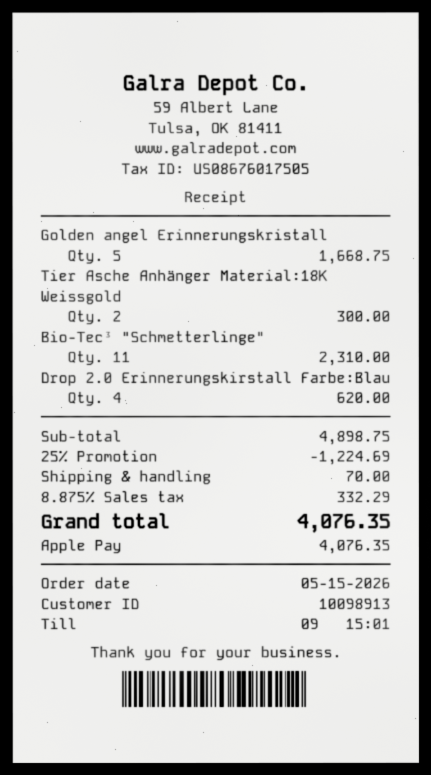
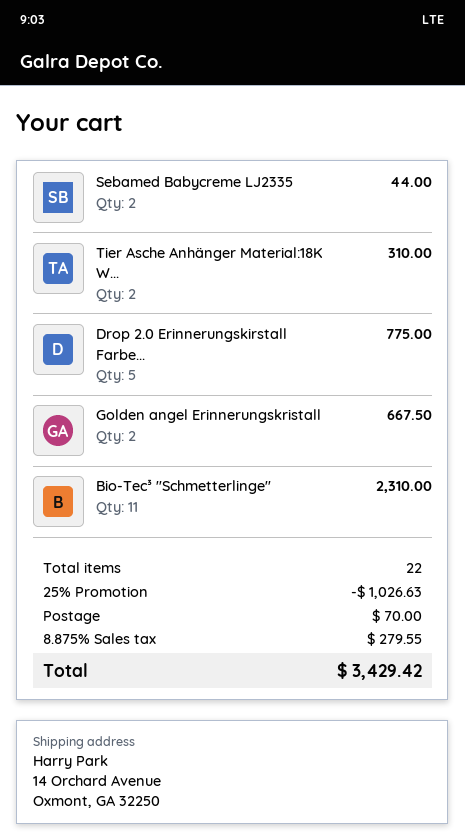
Golden angel Erinnerungskristall: 5 for 1668.75 -> 2 for 667.50
Tier Asche Anhänger Material:18K Weissgold: 2 for 300.00 -> 2 for 310.00
Drop 2.0 Erinnerungskirstall Farbe:Blau: 4 for 620.00 -> 5 for 775.00
Sebamed Babycreme LJ2335: none -> 2 for 44.00
discount: 25% = 1224.69 -> 25% = 1026.63
tax: 8.875% = 332.29 -> 8.875% = 279.55
total: 4076.35 -> 3429.42

